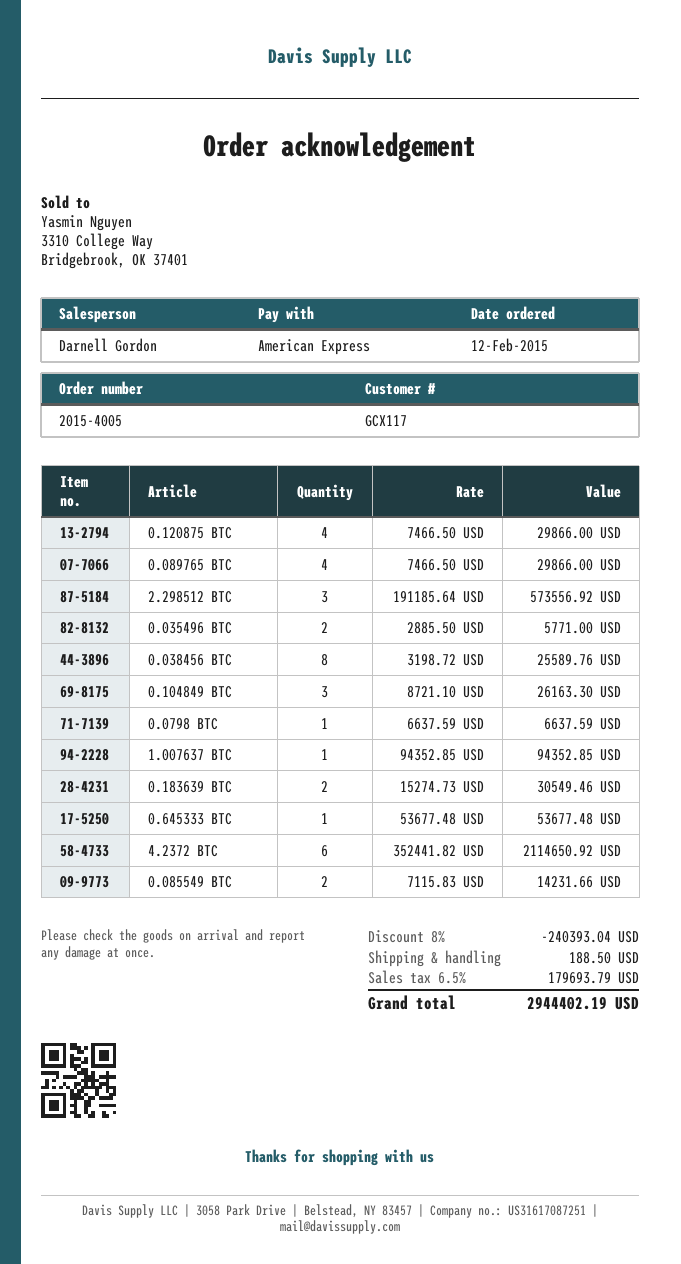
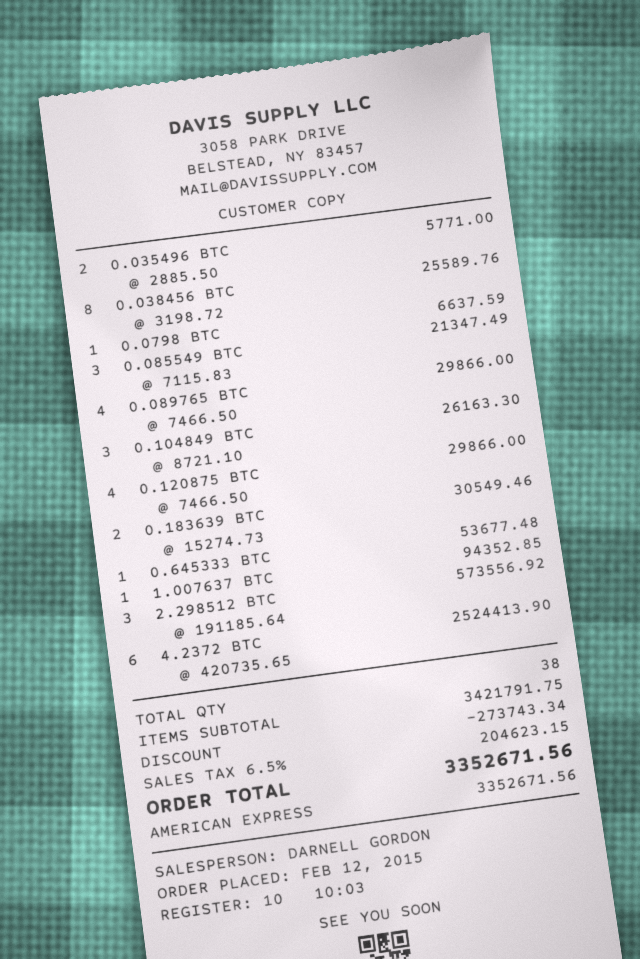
4.2372 BTC: 6 x 352441.82 = 2114650.92 -> 6 x 420735.65 = 2524413.90
0.085549 BTC: 2 x 7115.83 = 14231.66 -> 3 x 7115.83 = 21347.49
discount: 240393.04 -> 273743.34
shipping: 188.50 -> none
tax: 6.5% = 179693.79 -> 6.5% = 204623.15
total: 2944402.19 -> 3352671.56

